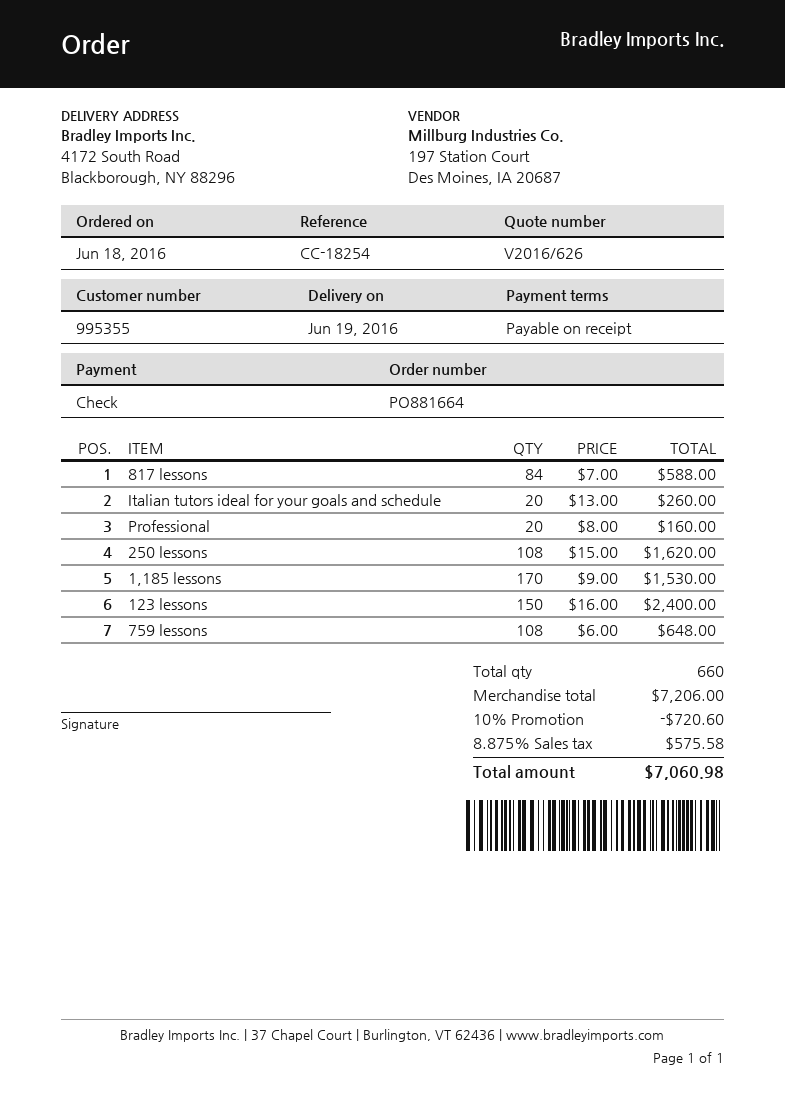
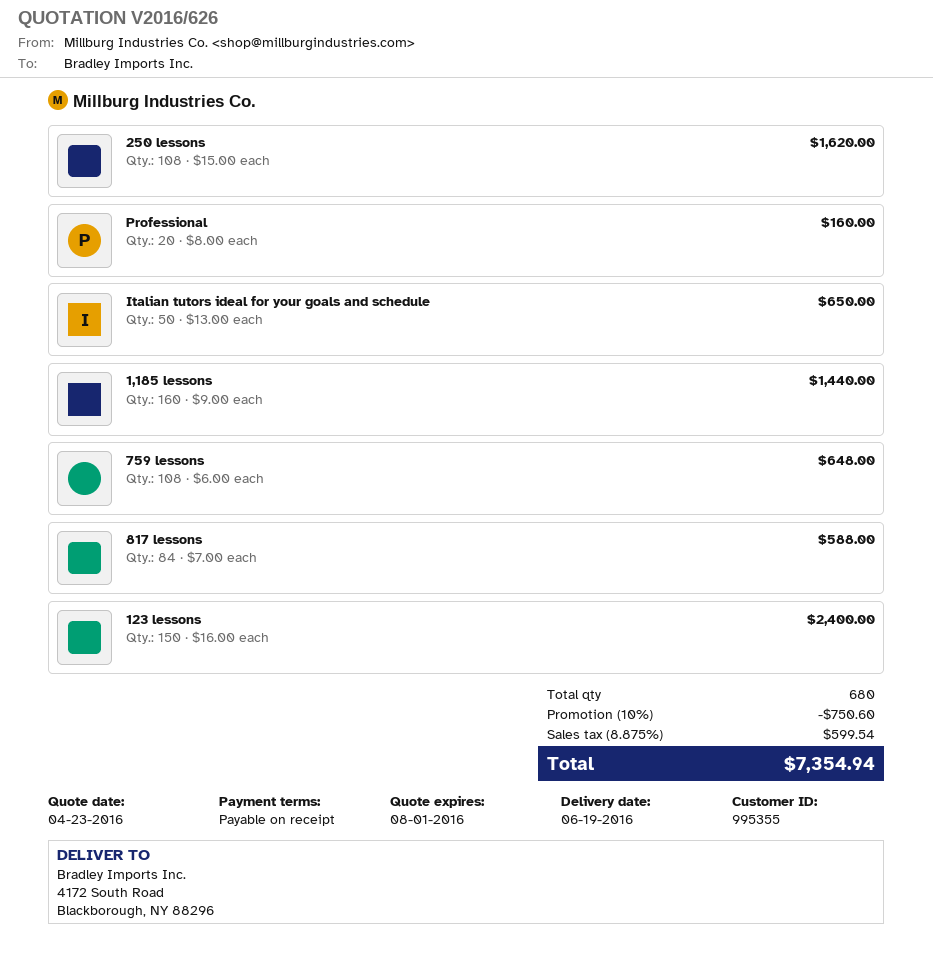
Italian tutors ideal for your goals and schedule: 20 x 13.00 = 260.00 -> 50 x 13.00 = 650.00
1,185 lessons: 170 x 9.00 = 1530.00 -> 160 x 9.00 = 1440.00
total quantity: 660 -> 680
discount: 10% = 720.60 -> 10% = 750.60
tax: 8.875% = 575.58 -> 8.875% = 599.54
total: 7060.98 -> 7354.94

